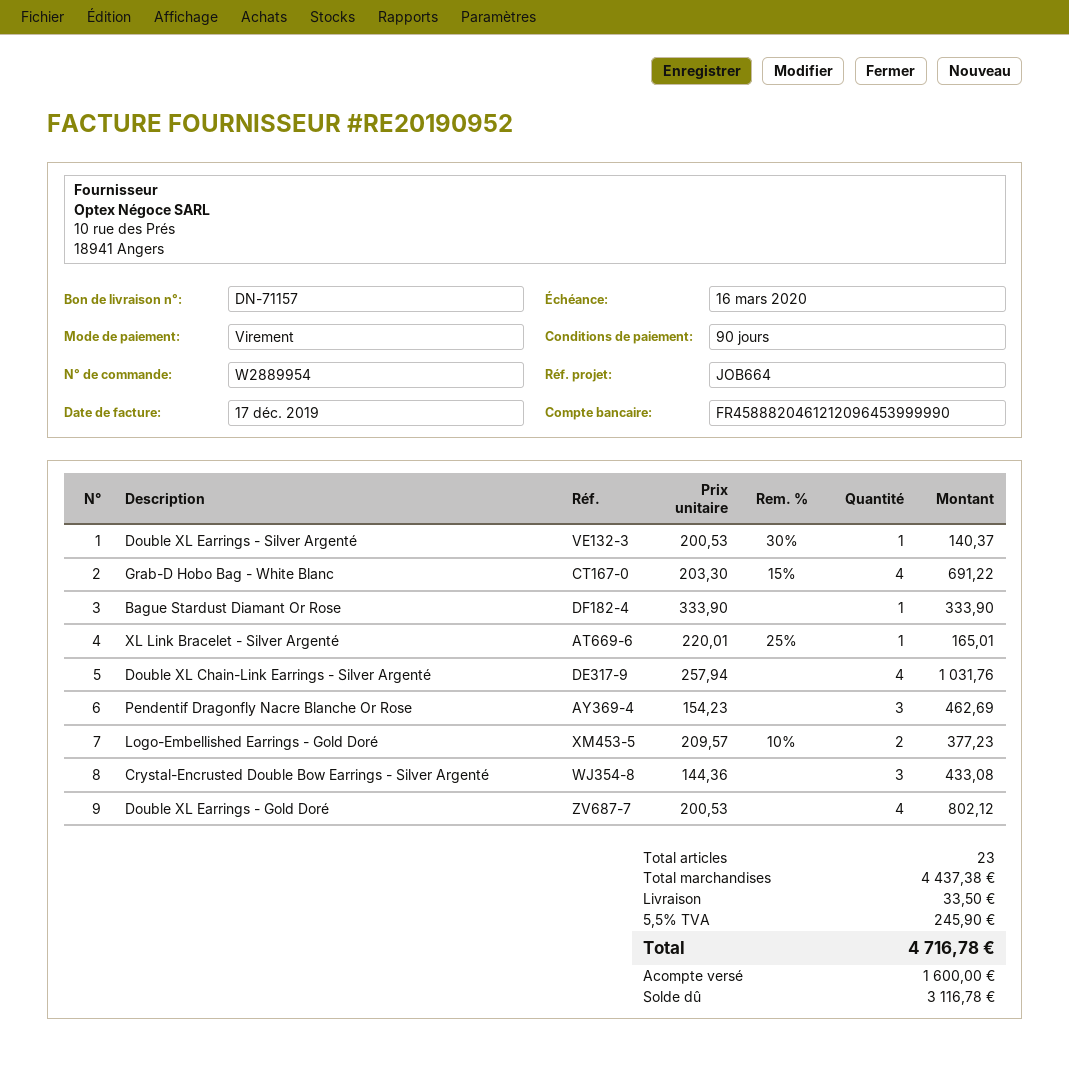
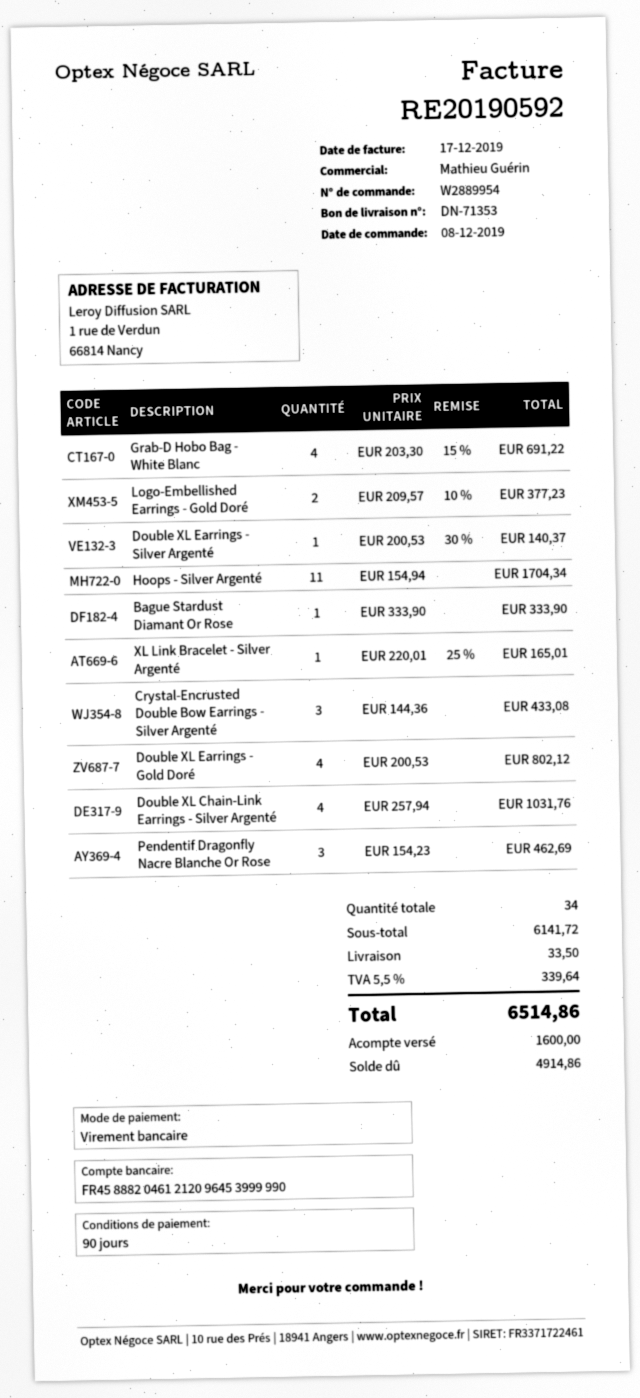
delivery note number: DN-71157 -> DN-71353
invoice number: RE20190952 -> RE20190592
Hoops - Silver Argenté: none -> 11 x 154.94 = 1704.34
total quantity: 23 -> 34
subtotal: 4437.38 -> 6141.72
tax: 5.5% = 245.90 -> 5.5% = 339.64
total: 4716.78 -> 6514.86
balance: 3116.78 -> 4914.86

